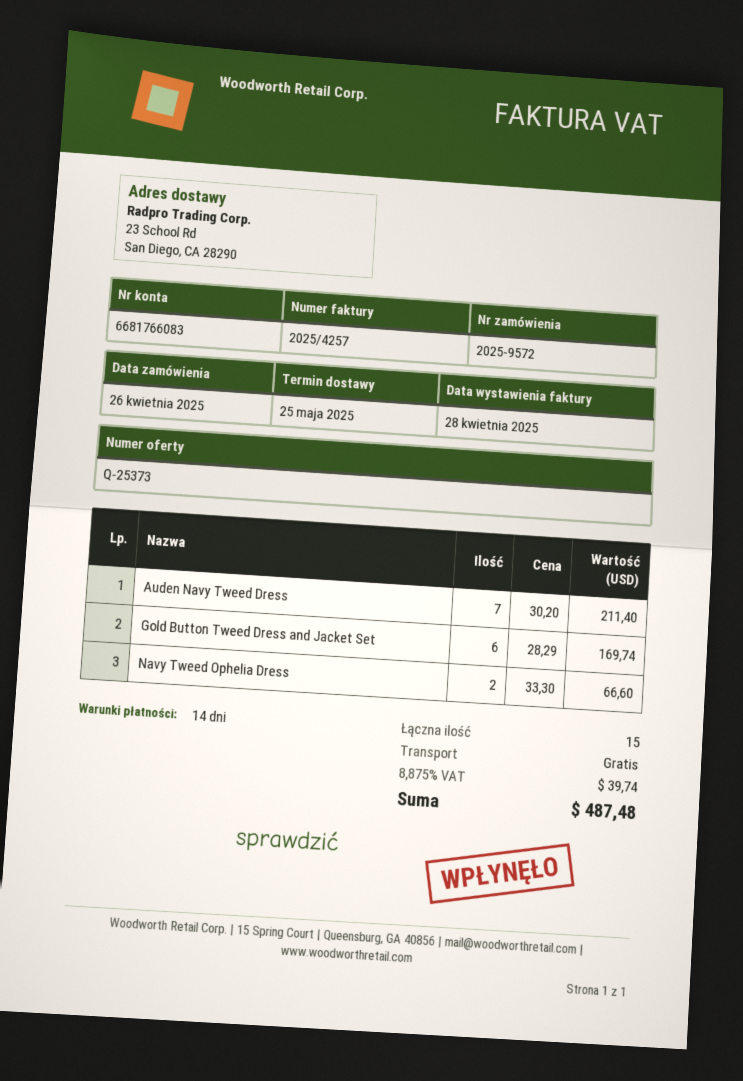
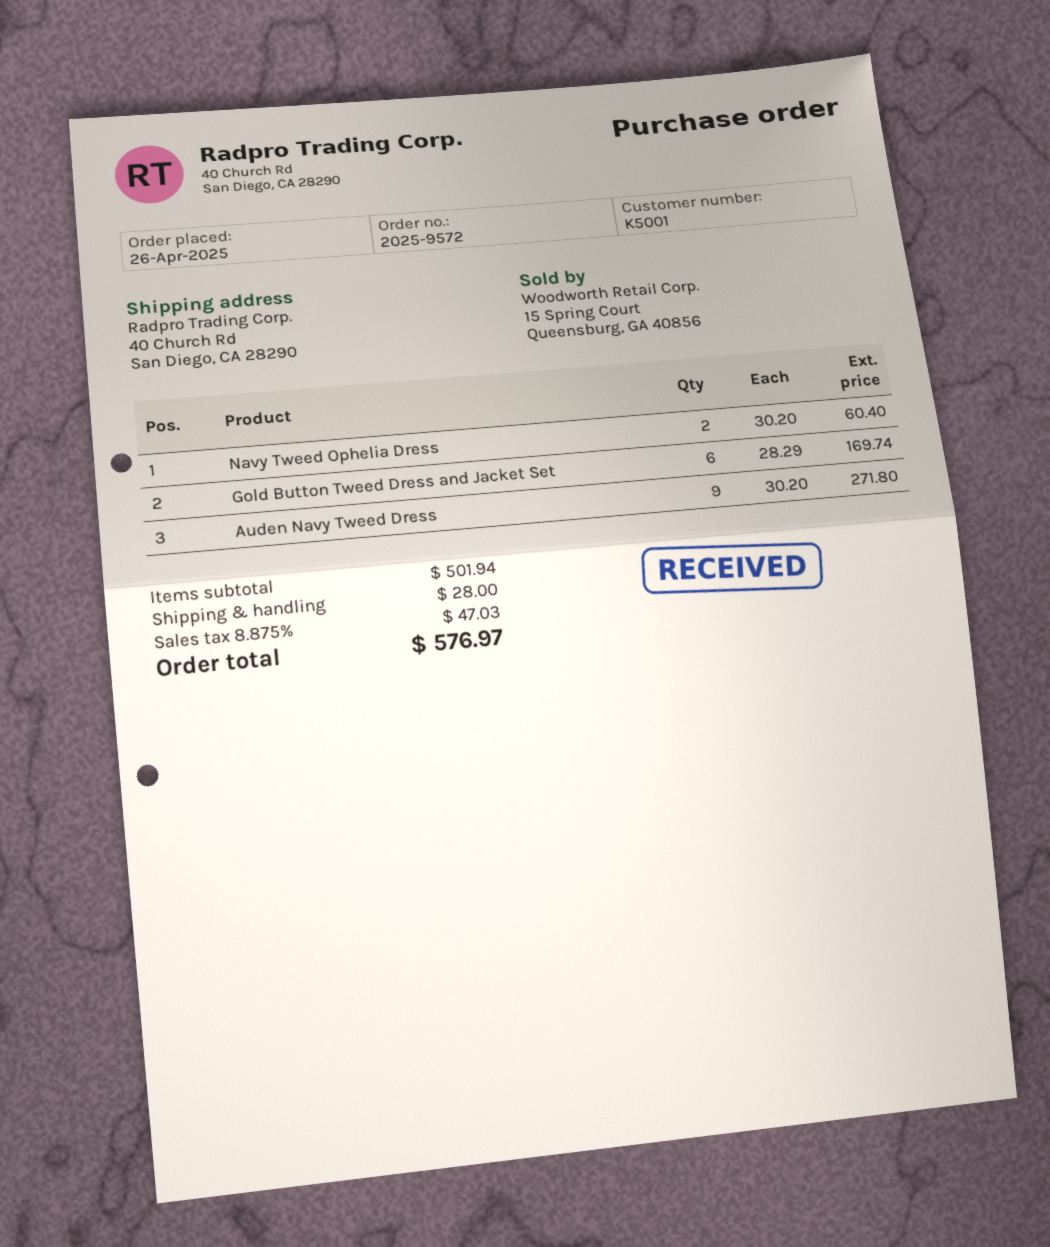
ship to: 23 School Rd, San Diego, CA 28290 -> 40 Church Rd, San Diego, CA 28290
Auden Navy Tweed Dress: 7 x 30.20 = 211.40 -> 9 x 30.20 = 271.80
Navy Tweed Ophelia Dress: 2 x 33.30 = 66.60 -> 2 x 30.20 = 60.40
shipping: 0.00 -> 28.00
tax: 8.875% = 39.74 -> 8.875% = 47.03
total: 487.48 -> 576.97

